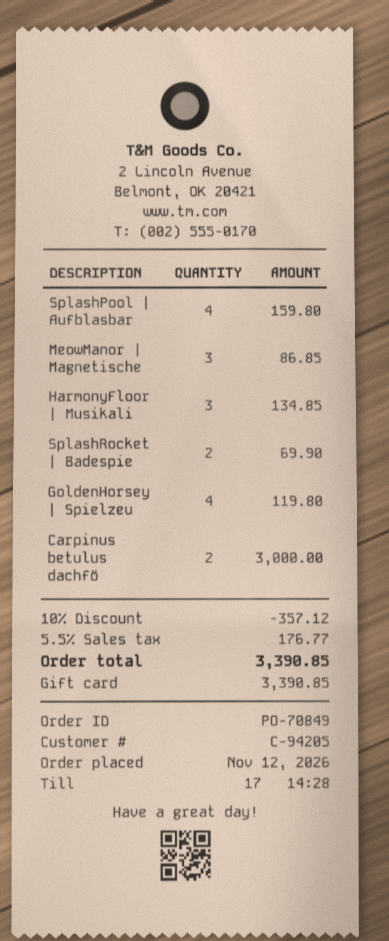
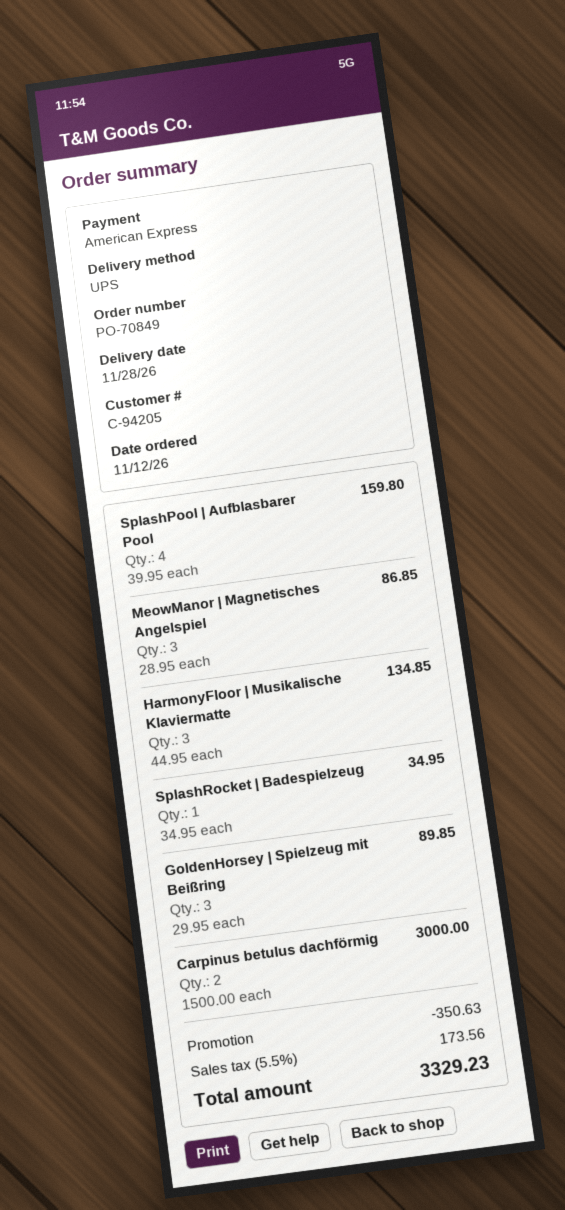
payment method: gift card -> American Express
SplashRocket | Badespie: 2 for 69.90 -> 1 for 34.95
GoldenHorsey | Spielzeu: 4 for 119.80 -> 3 for 89.85
discount: 357.12 -> 350.63
tax: 5.5% = 176.77 -> 5.5% = 173.56
total: 3390.85 -> 3329.23

